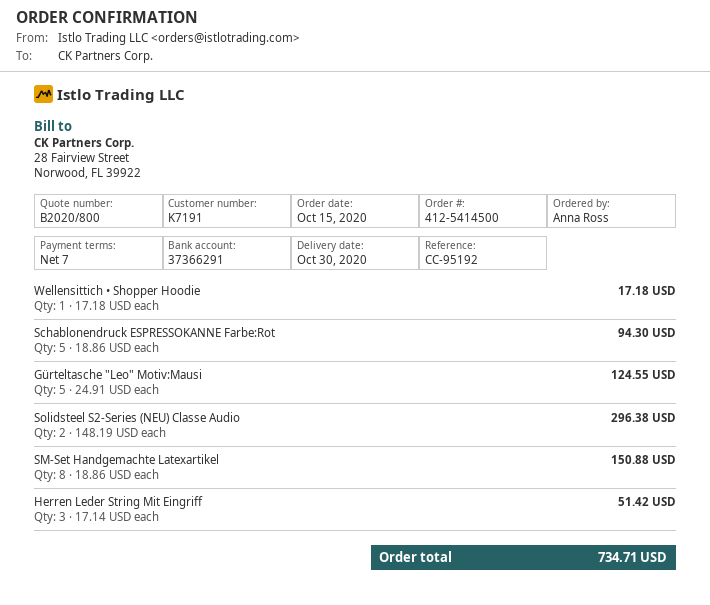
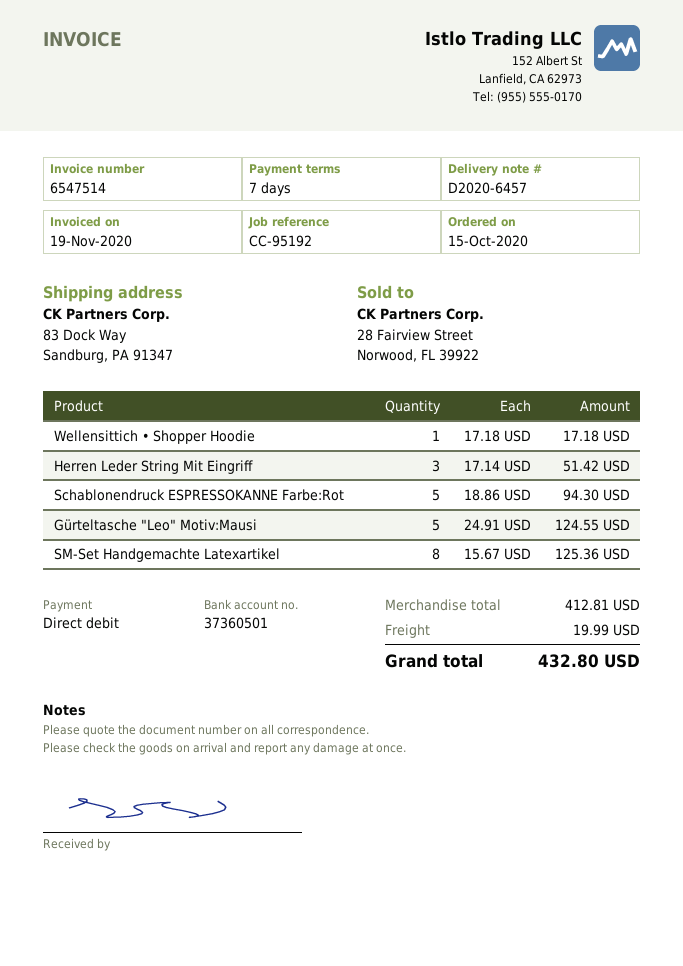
bank account: 37366291 -> 37360501
Solidsteel S2-Series (NEU) Classe Audio: 2 x 148.19 = 296.38 -> none
SM-Set Handgemachte Latexartikel: 8 x 18.86 = 150.88 -> 8 x 15.67 = 125.36
shipping: none -> 19.99
total: 734.71 -> 432.80

